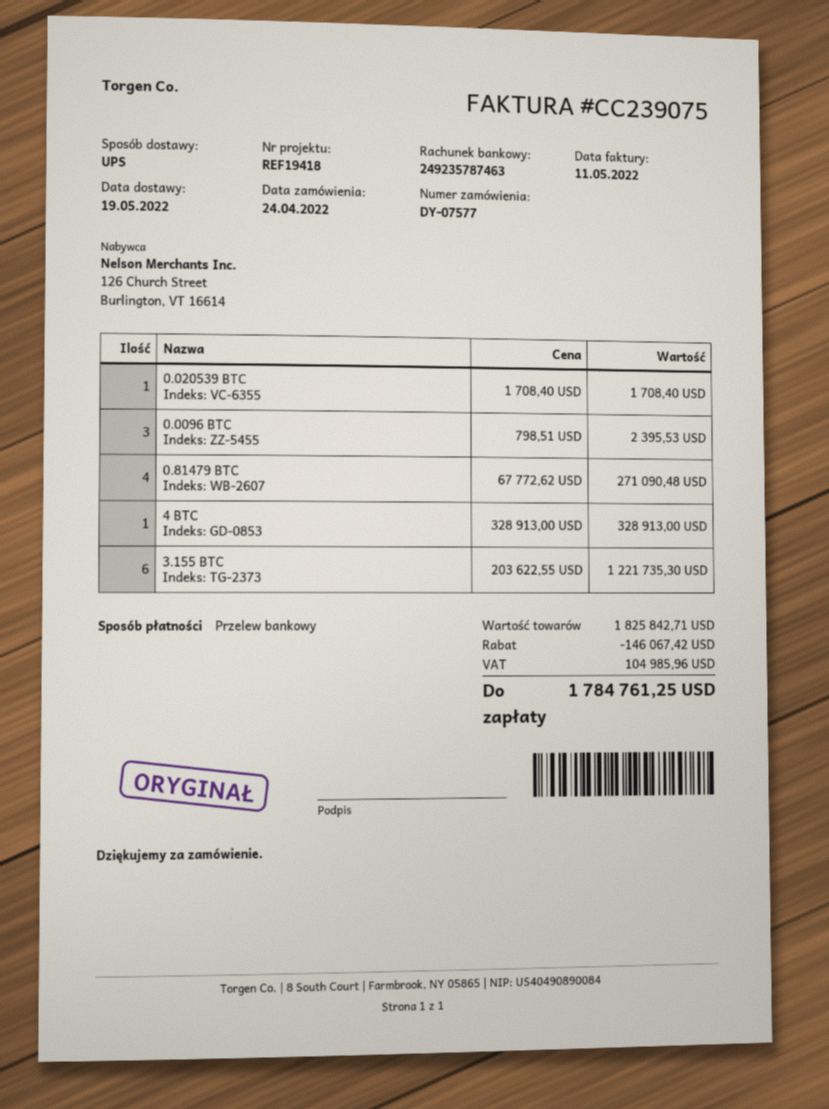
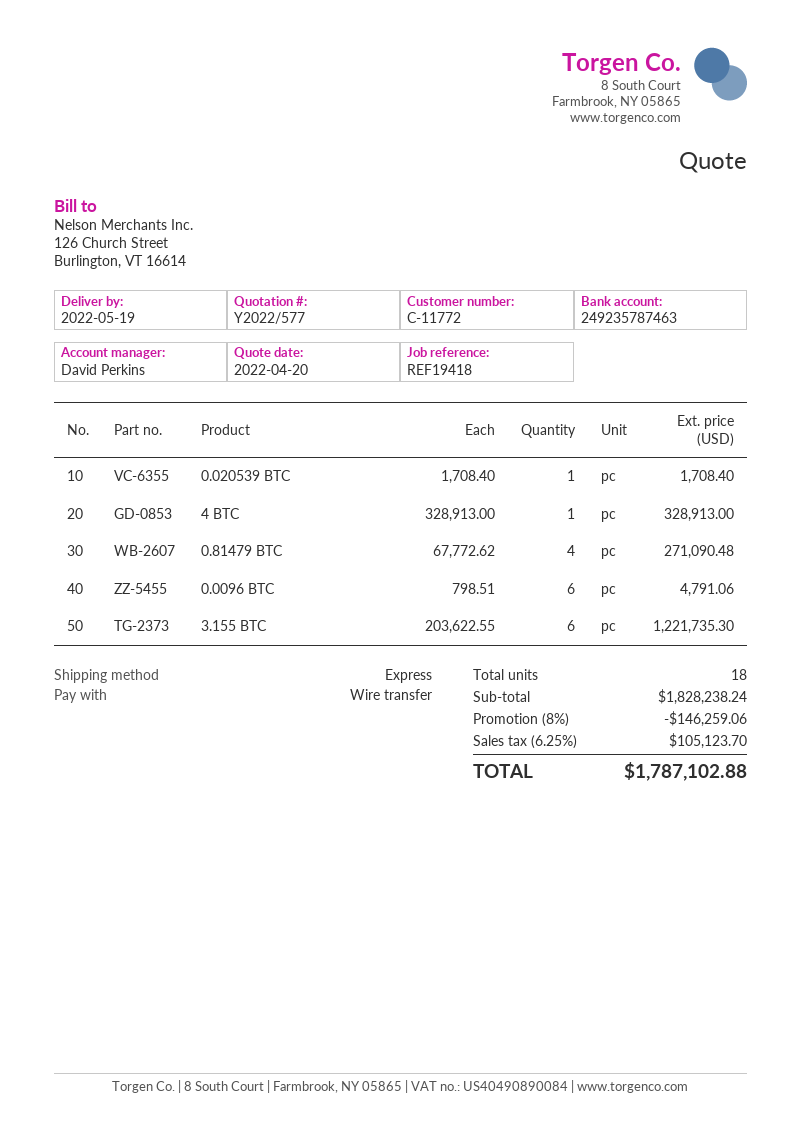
shipping method: UPS -> express
0.0096 BTC: 3 x 798.51 = 2395.53 -> 6 x 798.51 = 4791.06
subtotal: 1825842.71 -> 1828238.24
discount: 146067.42 -> 146259.06
tax: 104985.96 -> 105123.70
total: 1784761.25 -> 1787102.88

